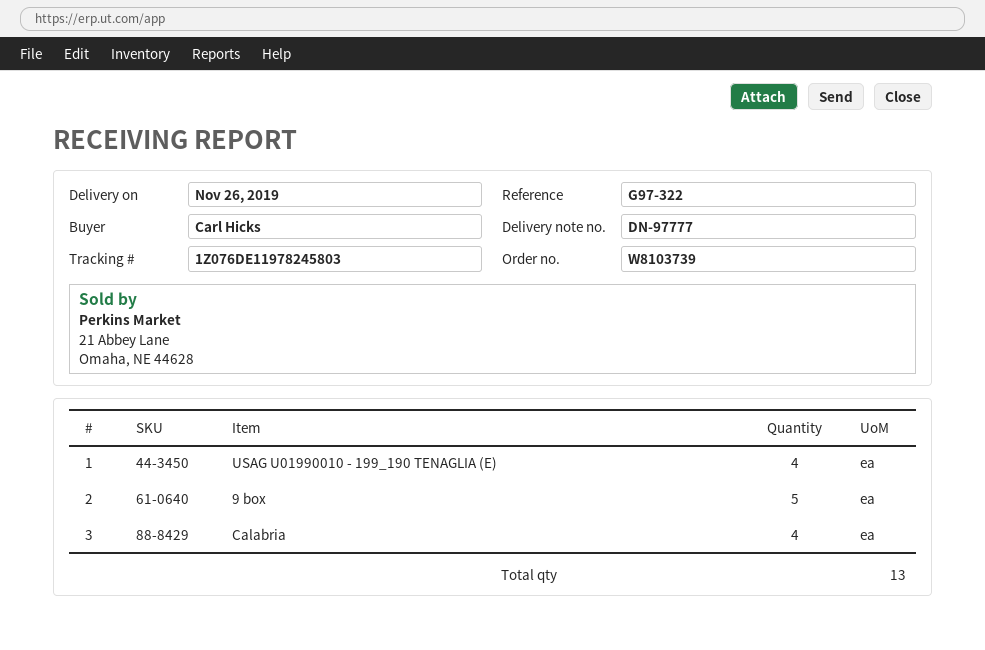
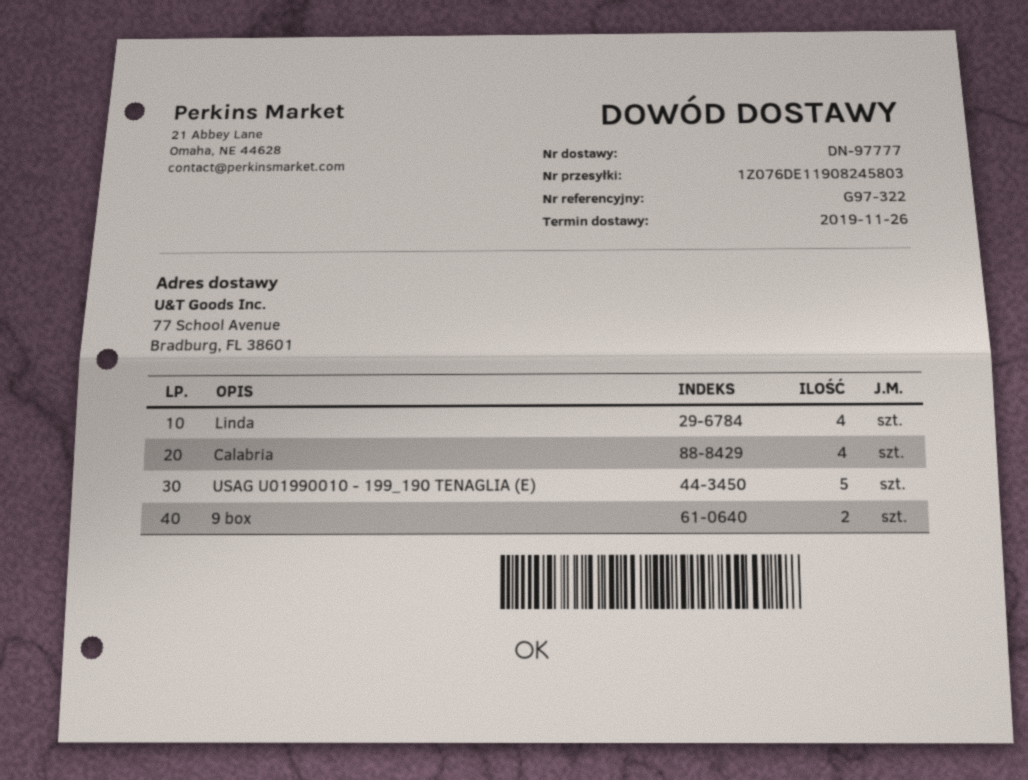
tracking number: 1Z076DE11978245803 -> 1Z076DE11908245803
USAG U01990010 - 199_190 TENAGLIA (E): 4 -> 5
9 box: 5 -> 2
Linda: none -> 4

